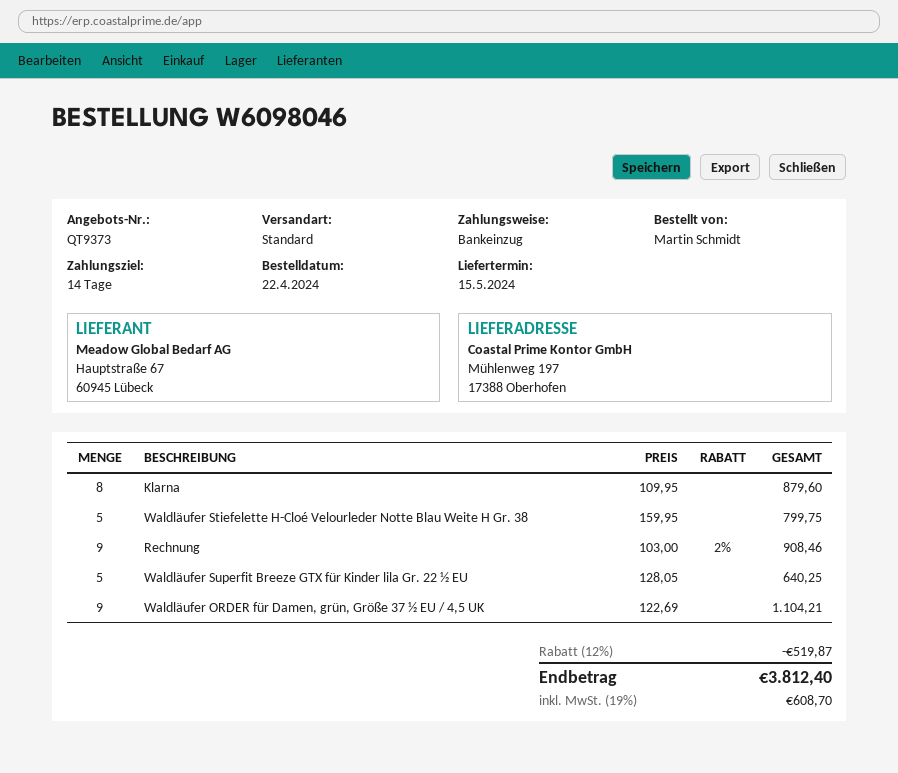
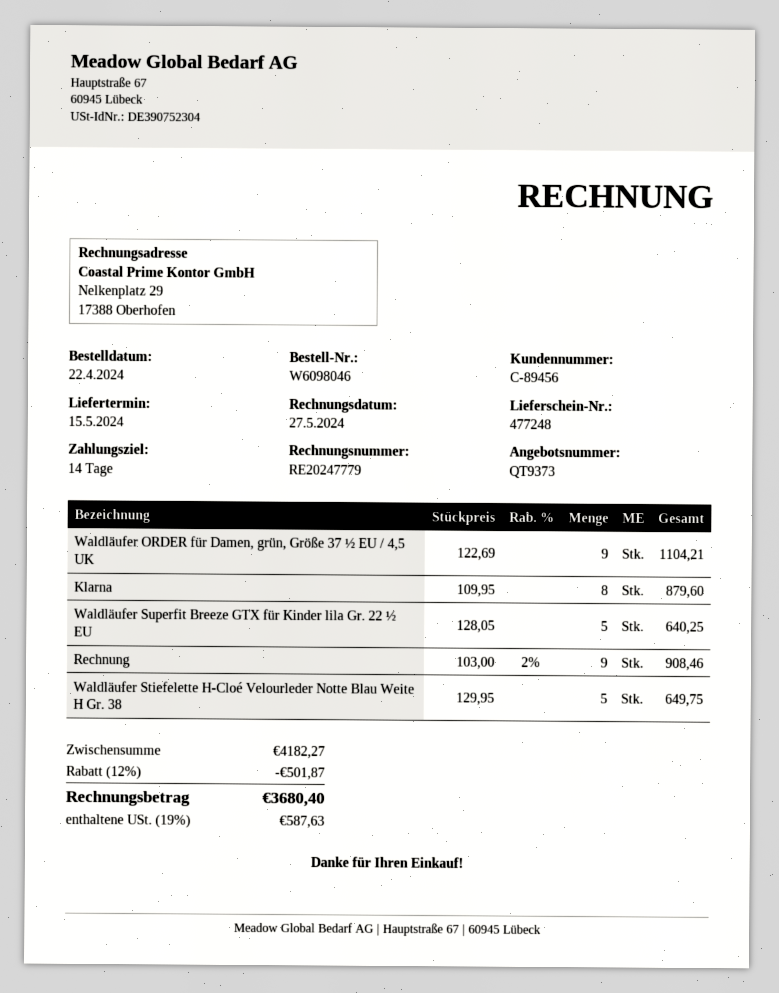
Waldläufer Stiefelette H-Cloé Velourleder Notte Blau Weite H Gr. 38: 5 x 159.95 = 799.75 -> 5 x 129.95 = 649.75
discount: 12% = 519.87 -> 12% = 501.87
tax: 19% = 608.70 -> 19% = 587.63
total: 3812.40 -> 3680.40

